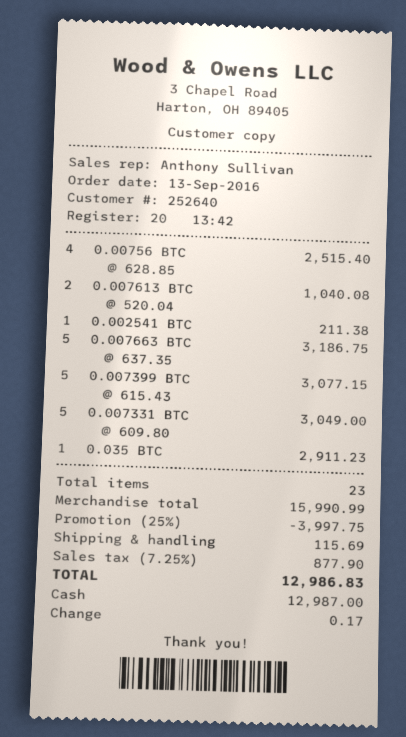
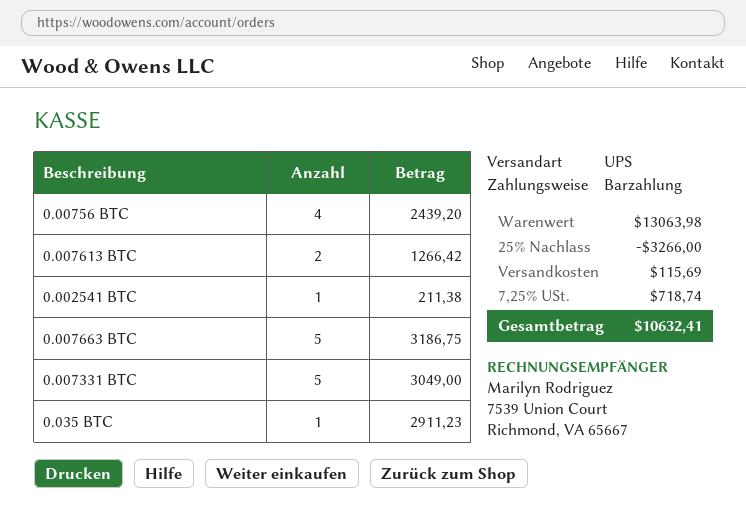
0.00756 BTC: 4 for 2515.40 -> 4 for 2439.20
0.007613 BTC: 2 for 1040.08 -> 2 for 1266.42
0.007399 BTC: 5 for 3077.15 -> none
subtotal: 15990.99 -> 13063.98
discount: 25% = 3997.75 -> 25% = 3266.00
tax: 7.25% = 877.90 -> 7.25% = 718.74
total: 12986.83 -> 10632.41

